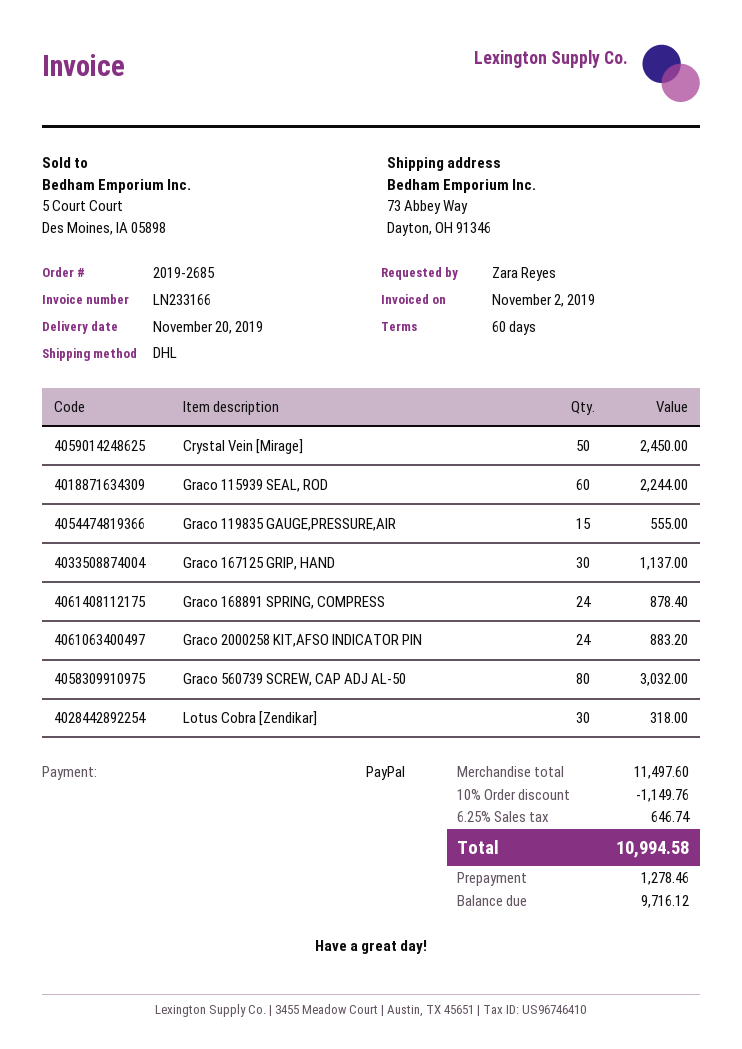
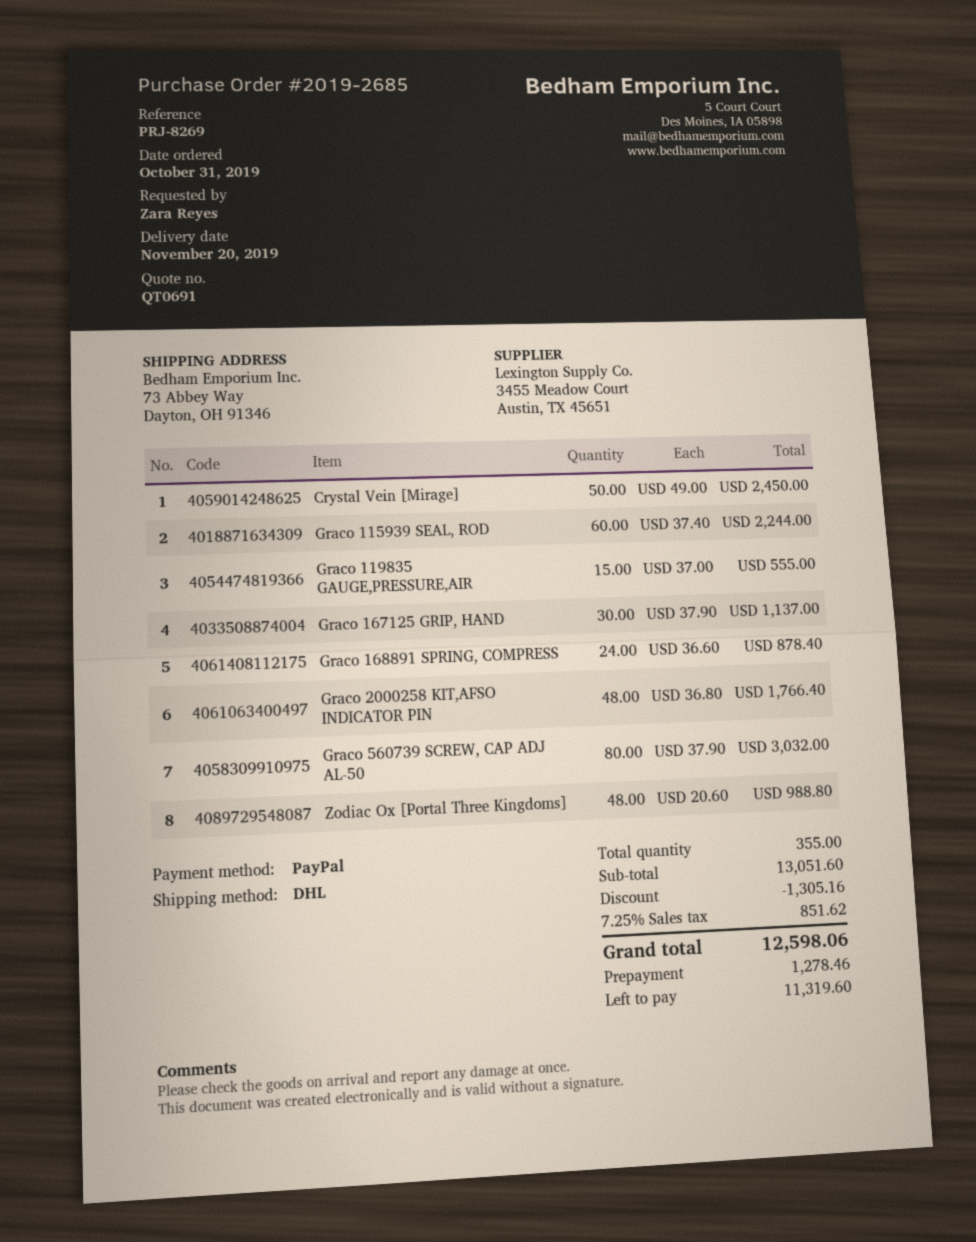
Graco 2000258 KIT,AFSO INDICATOR PIN: 24 for 883.20 -> 48 for 1766.40
Lotus Cobra [Zendikar]: 30 for 318.00 -> none
Zodiac Ox [Portal Three Kingdoms]: none -> 48 for 988.80
subtotal: 11497.60 -> 13051.60
discount: 1149.76 -> 1305.16
tax: 6.25% = 646.74 -> 7.25% = 851.62
total: 10994.58 -> 12598.06
balance: 9716.12 -> 11319.60

